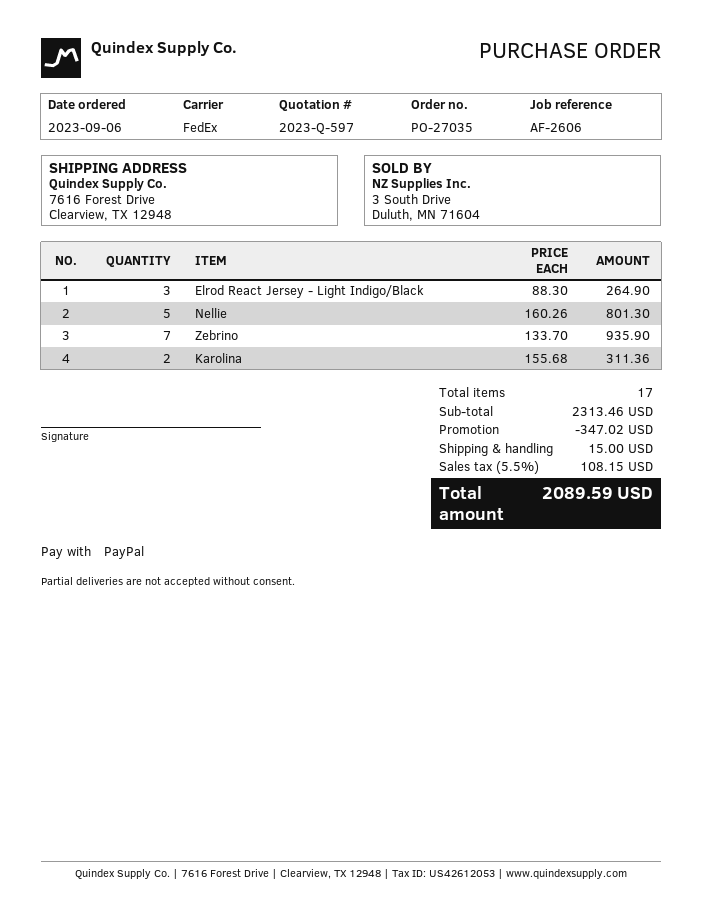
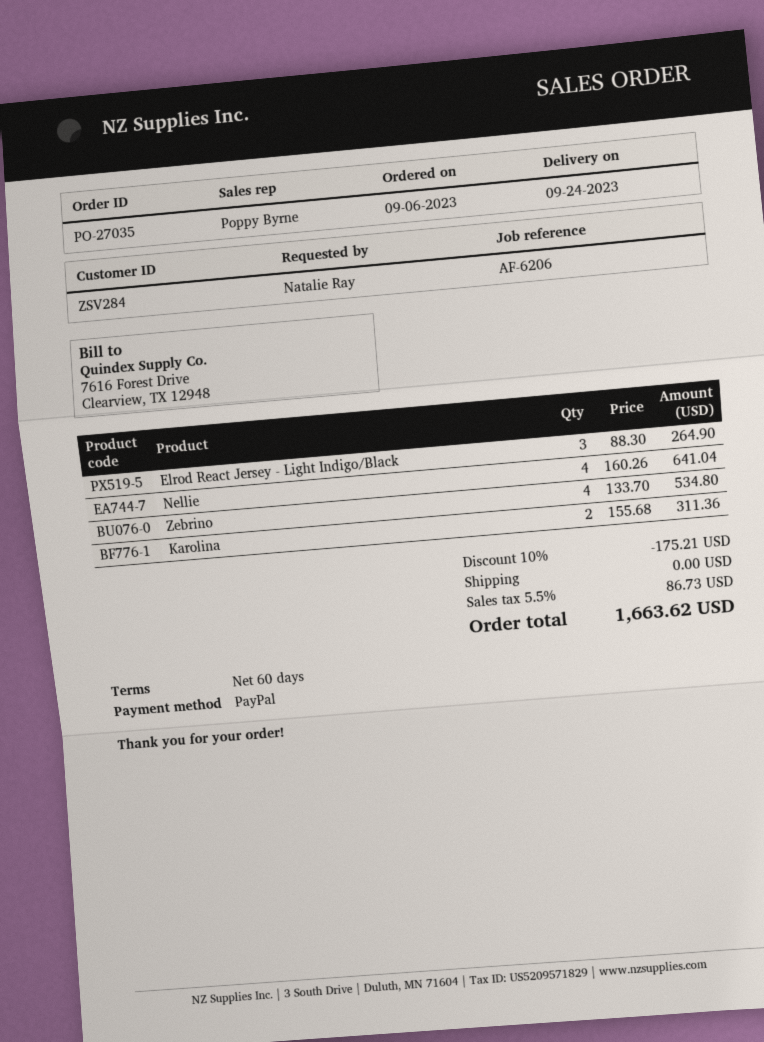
reference: AF-2606 -> AF-6206
Nellie: 5 x 160.26 = 801.30 -> 4 x 160.26 = 641.04
Zebrino: 7 x 133.70 = 935.90 -> 4 x 133.70 = 534.80
discount: 347.02 -> 175.21
shipping: 15.00 -> 0.00
tax: 5.5% = 108.15 -> 5.5% = 86.73
total: 2089.59 -> 1663.62

